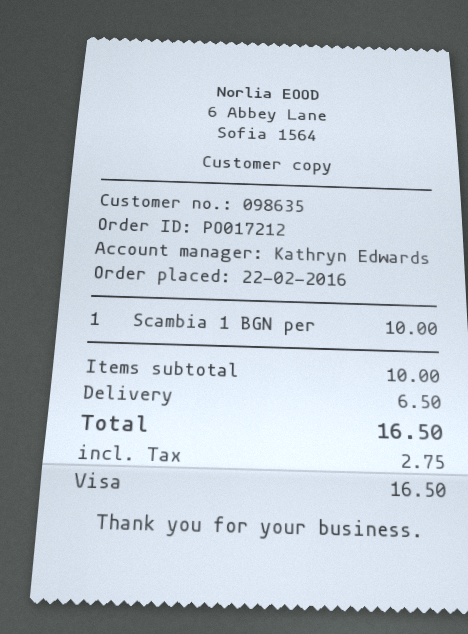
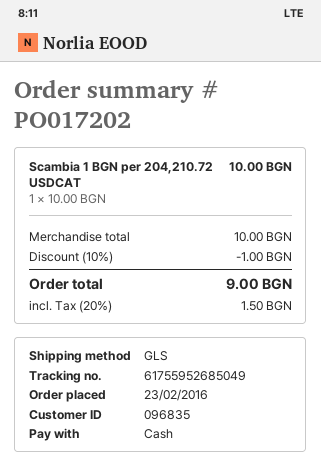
order number: PO017212 -> PO017202
order date: 2016-02-22 -> 2016-02-23
customer number: 098635 -> 096835
payment method: Visa -> cash
discount: none -> 10% = 1.00
shipping: 6.50 -> none
tax: 2.75 -> 1.50
total: 16.50 -> 9.00

